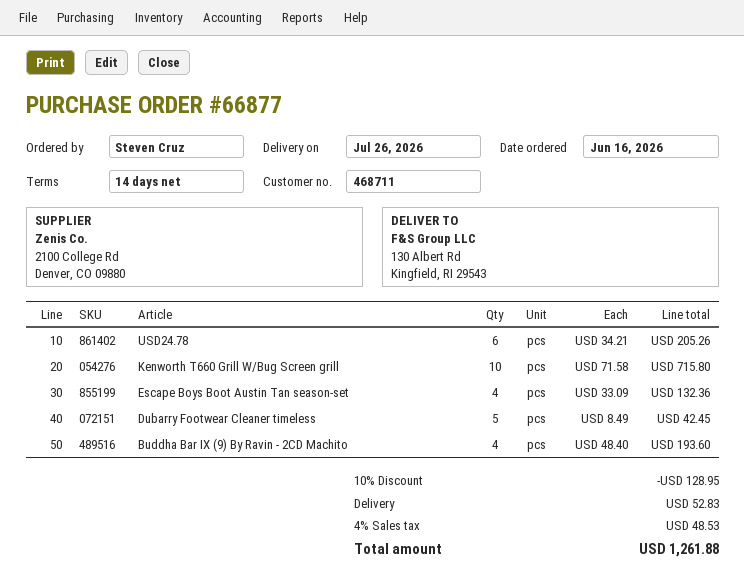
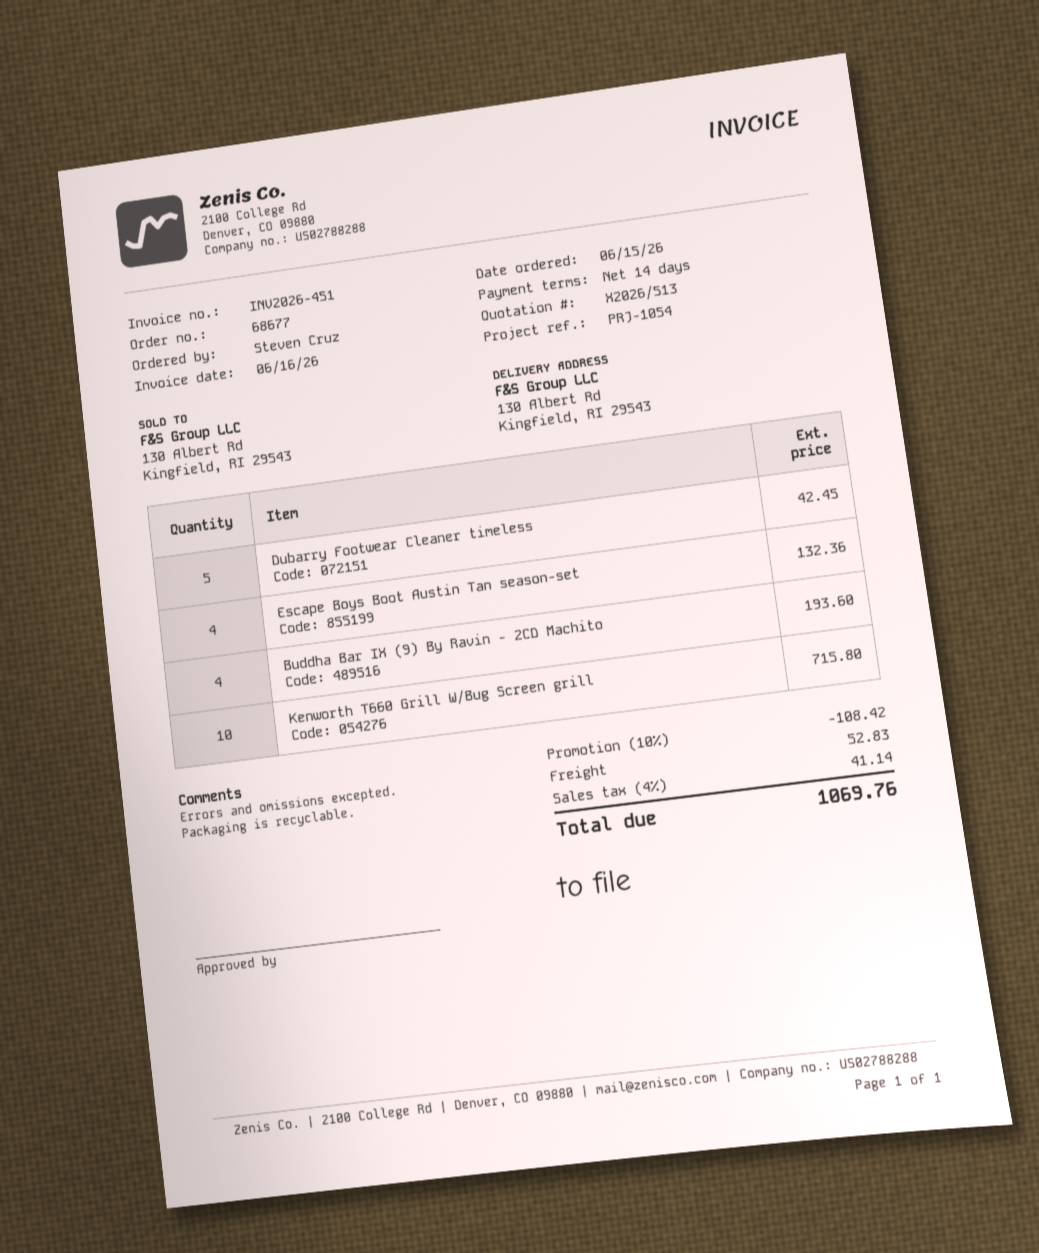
order number: 66877 -> 68677
order date: 2026-06-16 -> 2026-06-15
USD24.78: 6 for 205.26 -> none
discount: 10% = 128.95 -> 10% = 108.42
tax: 4% = 48.53 -> 4% = 41.14
total: 1261.88 -> 1069.76

